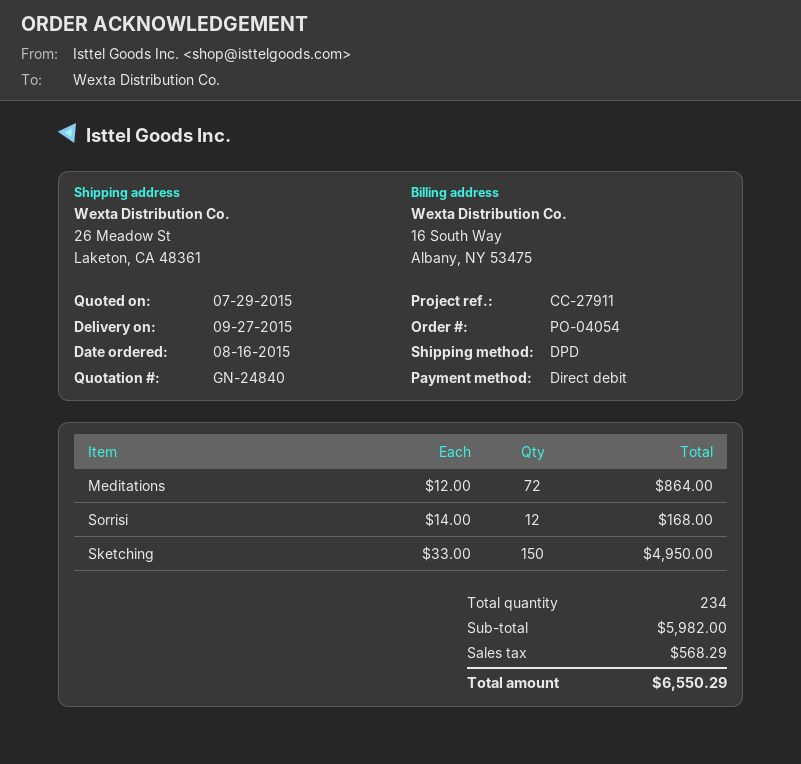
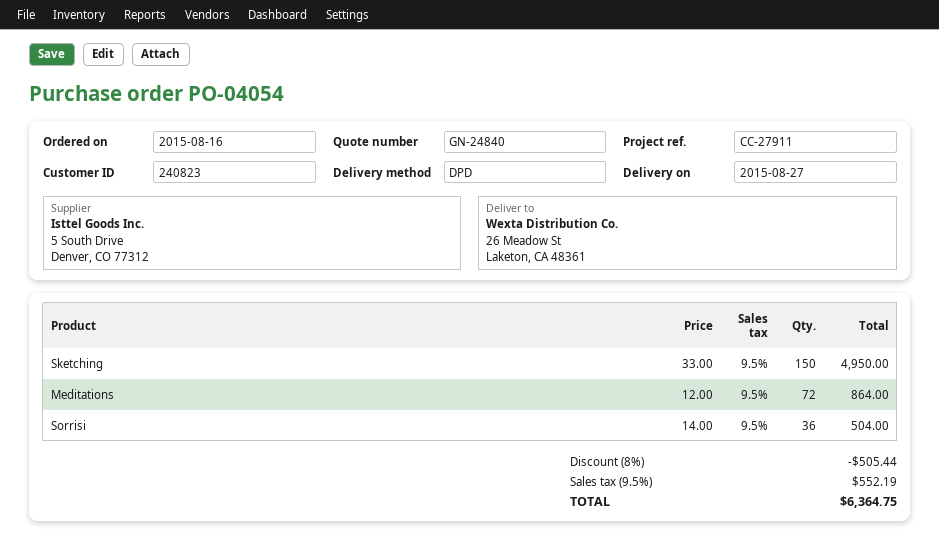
delivery date: 2015-09-27 -> 2015-08-27
Sorrisi: 12 x 14.00 = 168.00 -> 36 x 14.00 = 504.00
discount: none -> 8% = 505.44
tax: 568.29 -> 552.19
total: 6550.29 -> 6364.75

